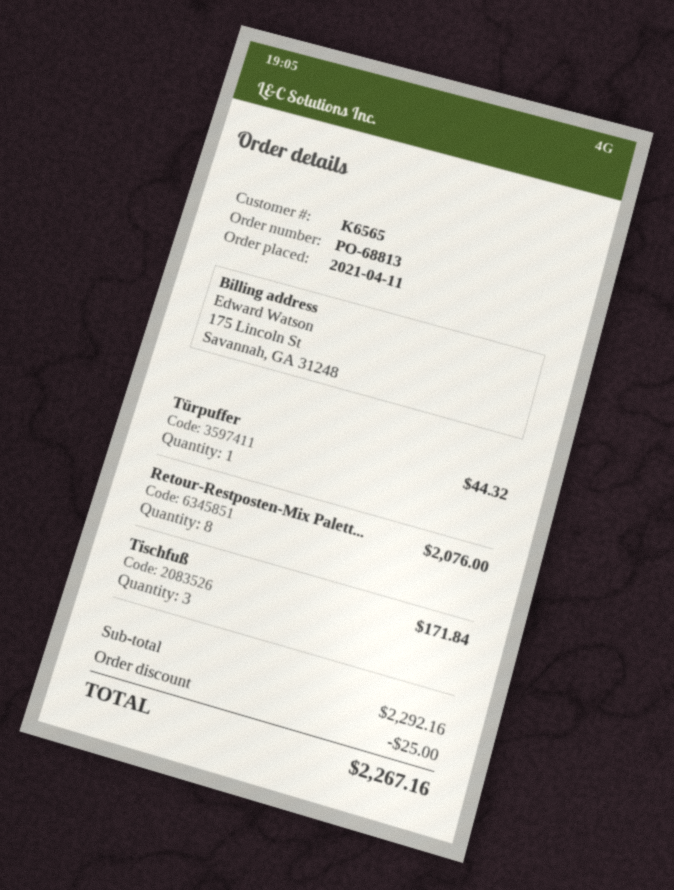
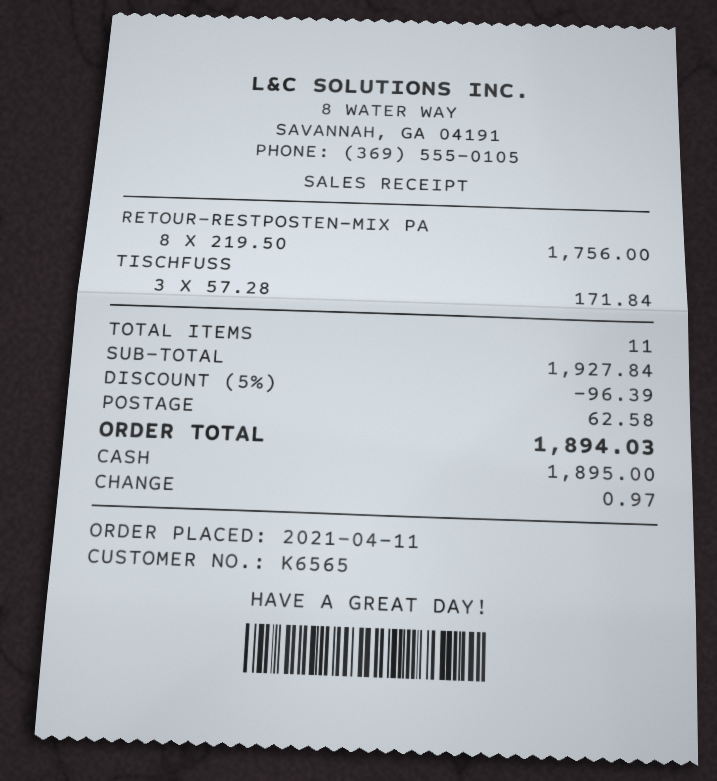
Türpuffer: 1 for 44.32 -> none
Retour-Restposten-Mix Palett...: 8 for 2076.00 -> 8 for 1756.00
subtotal: 2292.16 -> 1927.84
discount: 25.00 -> 96.39
shipping: none -> 62.58
total: 2267.16 -> 1894.03

